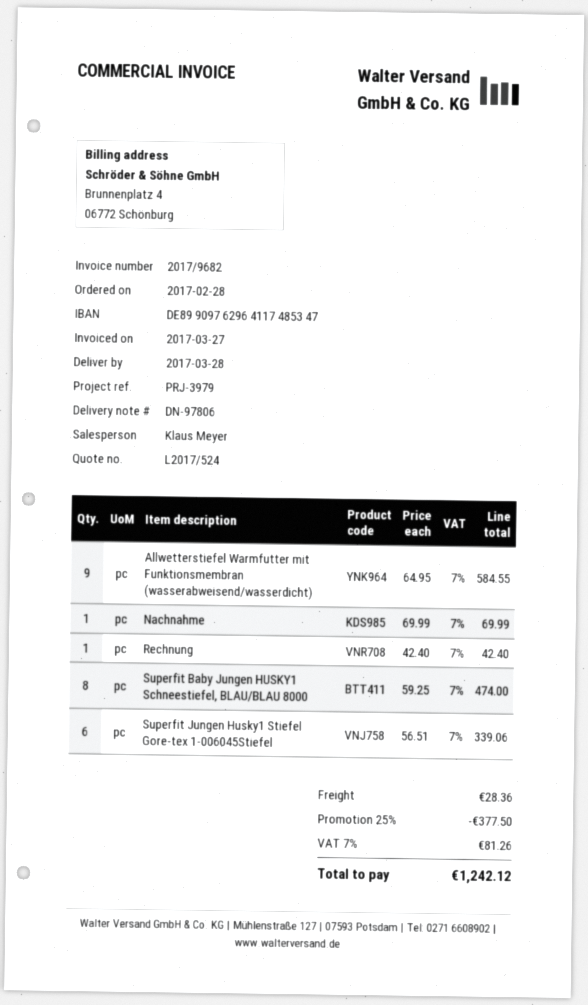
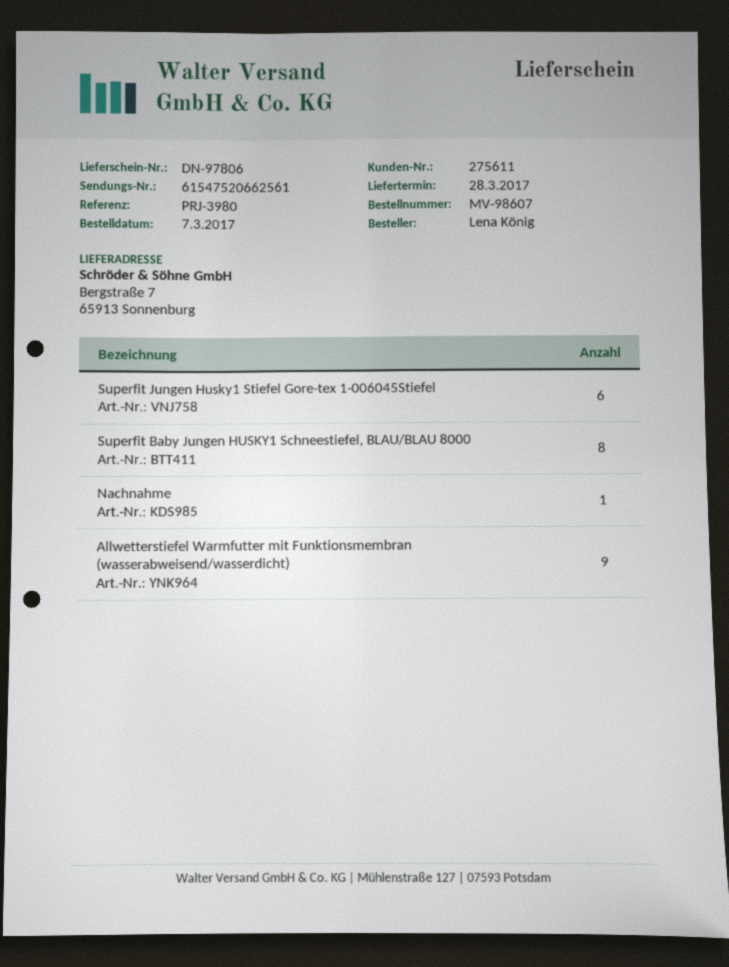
order date: 2017-02-28 -> 2017-03-07
reference: PRJ-3979 -> PRJ-3980
Rechnung: 1 -> none

